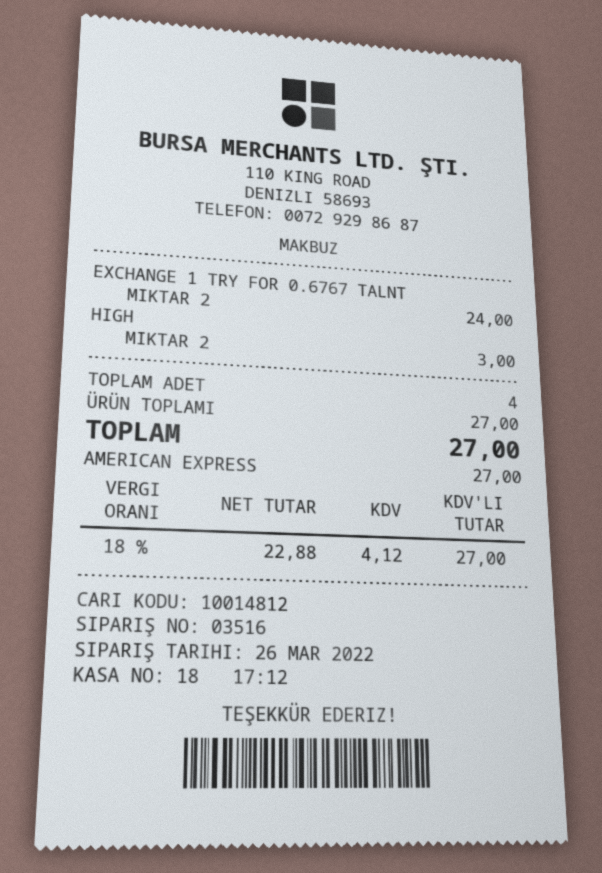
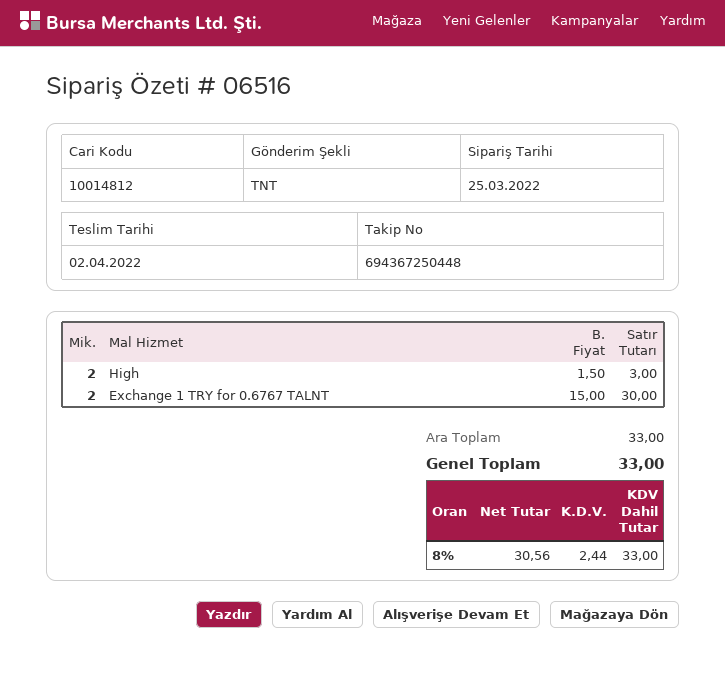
order number: 03516 -> 06516
order date: 2022-03-26 -> 2022-03-25
EXCHANGE 1 TRY FOR 0.6767 TALNT: 2 for 24.00 -> 2 for 30.00
subtotal: 27.00 -> 33.00
net: 22.88 -> 30.56
tax: 18% = 4.12 -> 8% = 2.44
total: 27.00 -> 33.00

